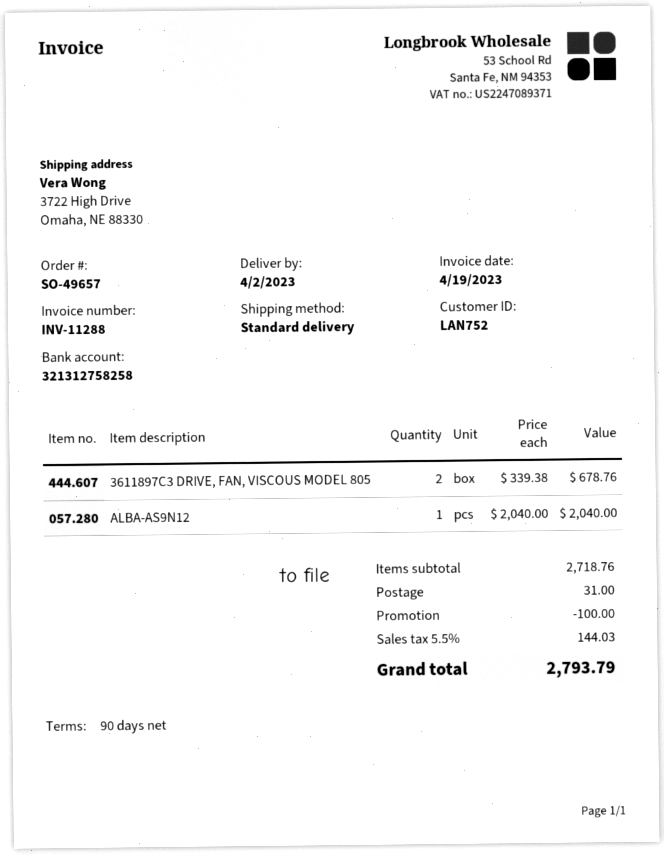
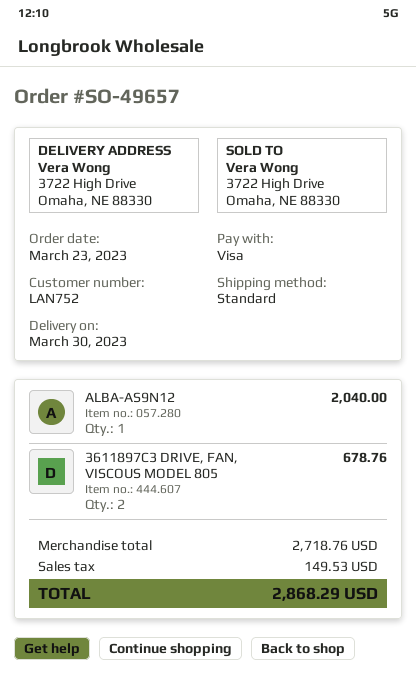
delivery date: 2023-04-02 -> 2023-03-30
discount: 100.00 -> none
shipping: 31.00 -> none
tax: 144.03 -> 149.53
total: 2793.79 -> 2868.29

